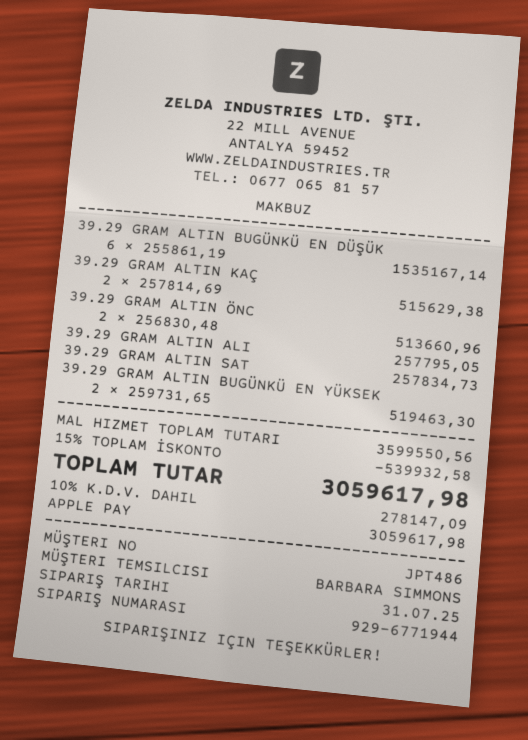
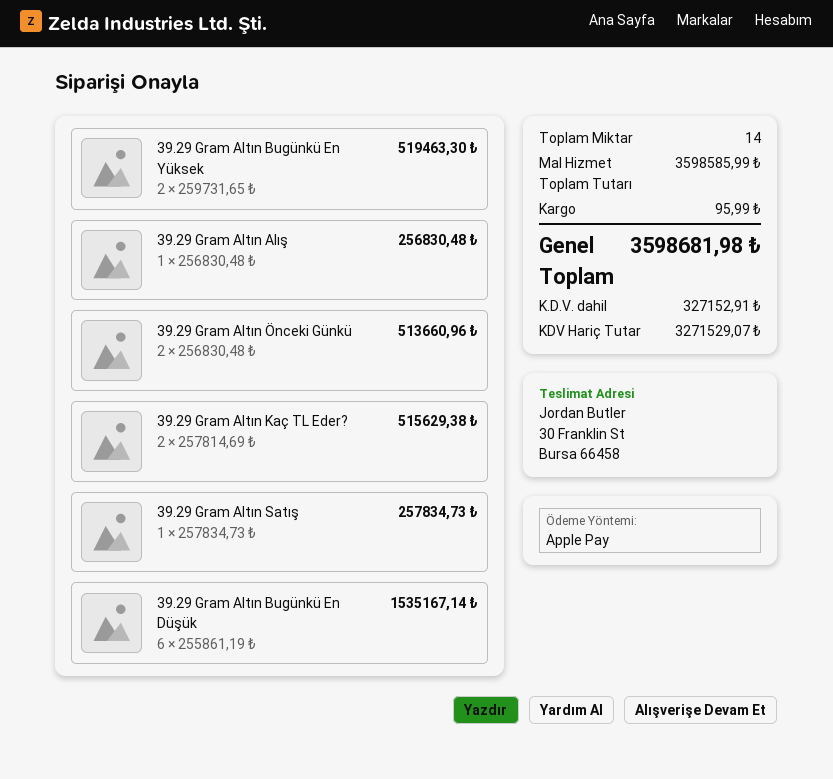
39.29 GRAM ALTIN ALI: 1 x 257795.05 = 257795.05 -> 1 x 256830.48 = 256830.48
subtotal: 3599550.56 -> 3598585.99
discount: 15% = 539932.58 -> none
shipping: none -> 95.99
tax: 278147.09 -> 327152.91
total: 3059617.98 -> 3598681.98

